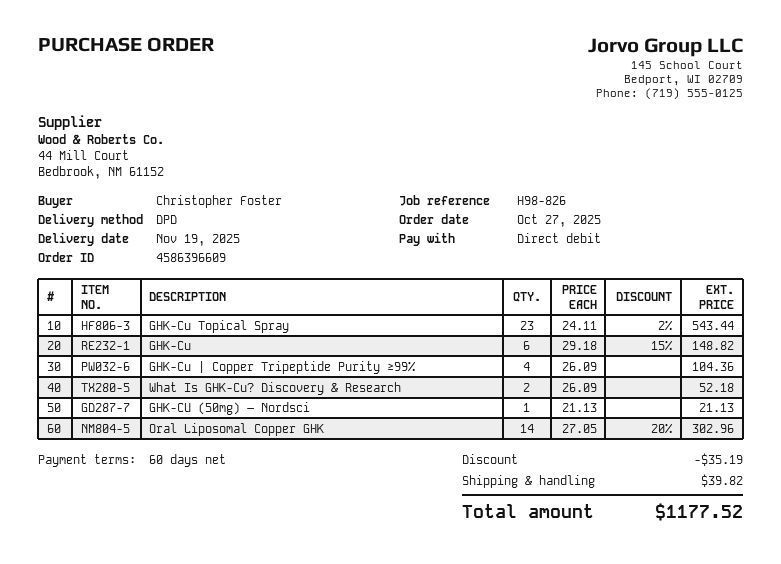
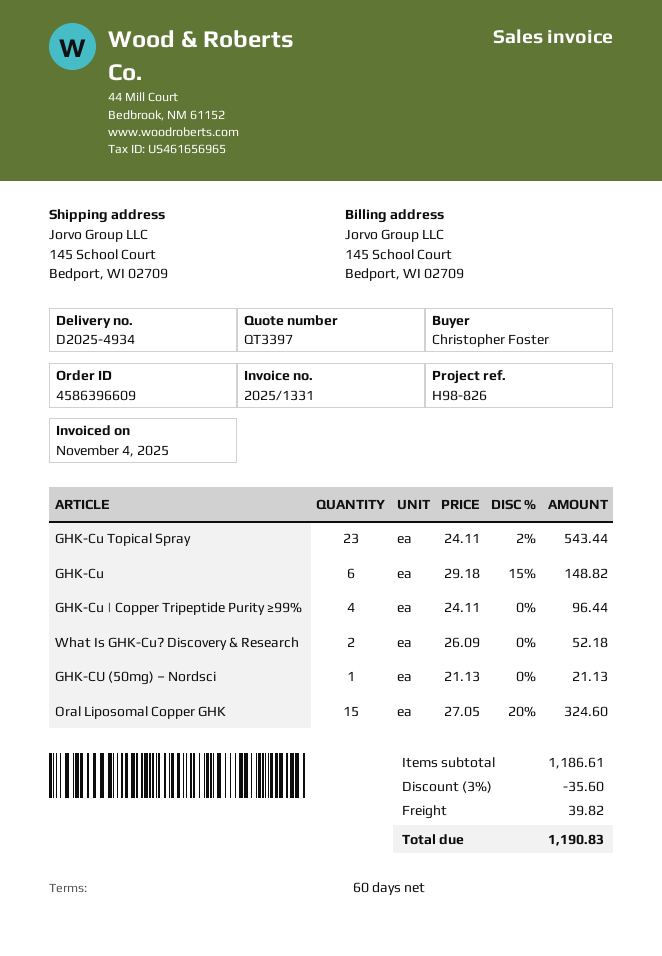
GHK-Cu | Copper Tripeptide Purity ≥99%: 4 x 26.09 = 104.36 -> 4 x 24.11 = 96.44
Oral Liposomal Copper GHK: 14 x 27.05 - 20% = 302.96 -> 15 x 27.05 - 20% = 324.60
discount: 35.19 -> 35.60
total: 1177.52 -> 1190.83

